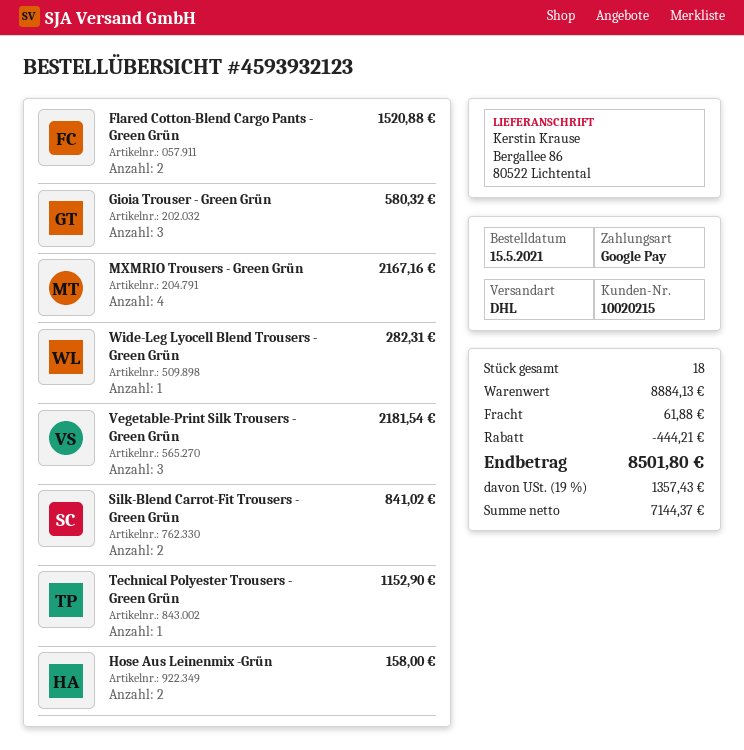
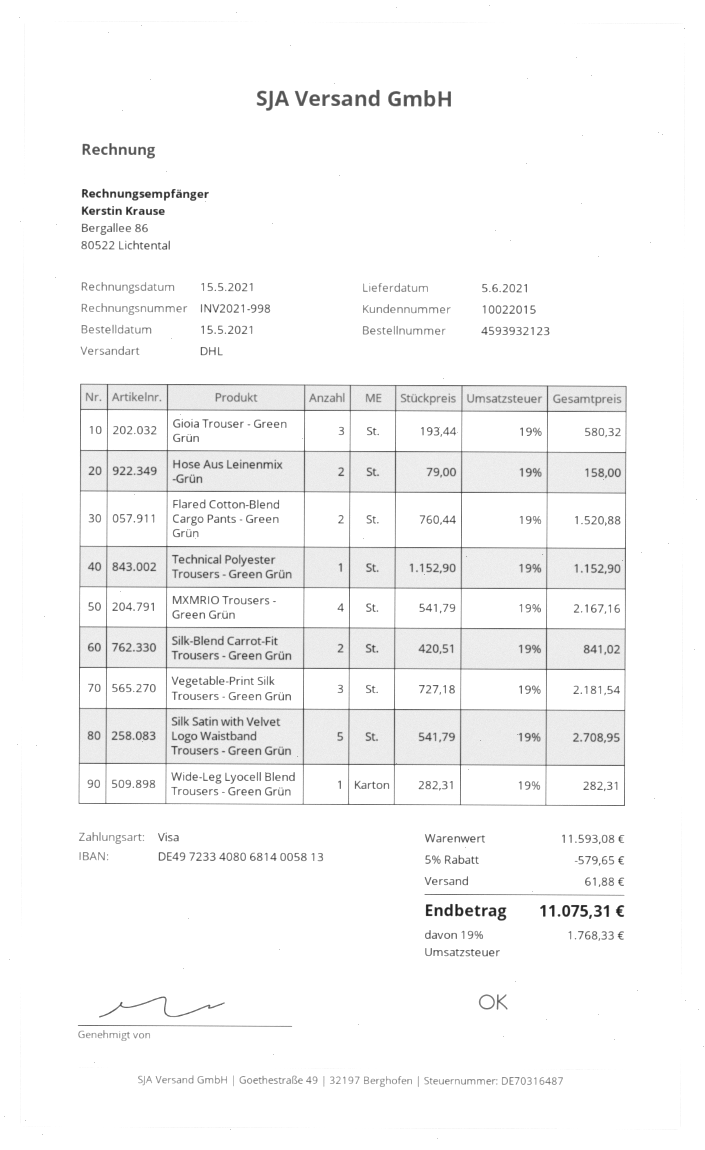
customer number: 10020215 -> 10022015
payment method: Google Pay -> Visa
Silk Satin with Velvet Logo Waistband Trousers - Green Grün: none -> 5 for 2708.95
subtotal: 8884.13 -> 11593.08
discount: 444.21 -> 579.65
tax: 19% = 1357.43 -> 19% = 1768.33
total: 8501.80 -> 11075.31

